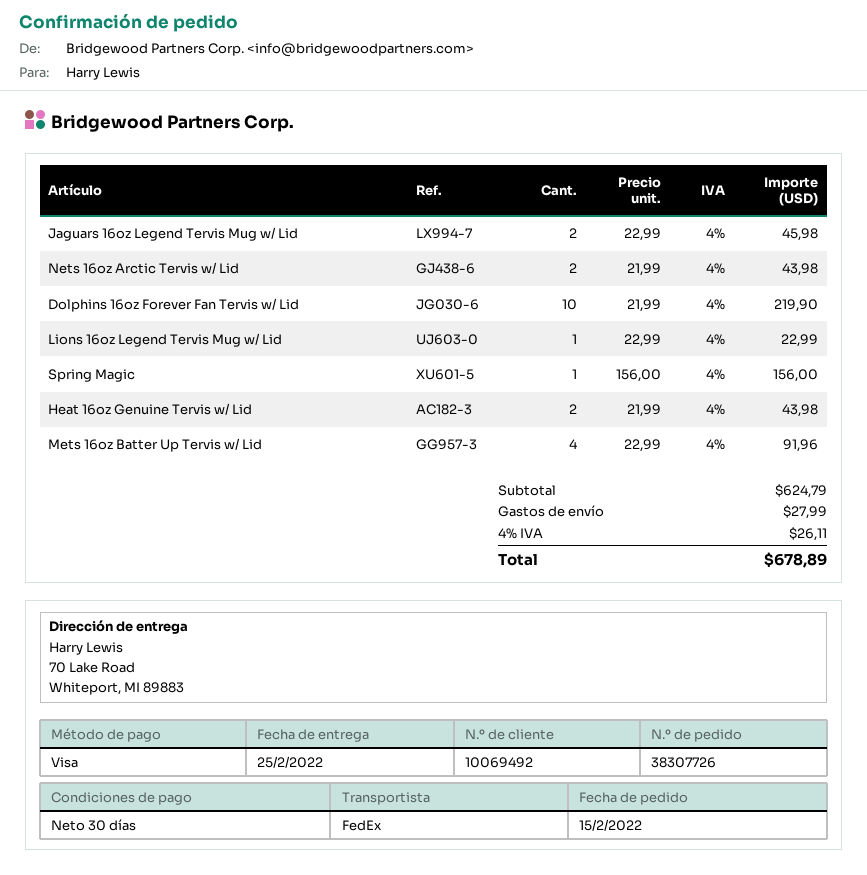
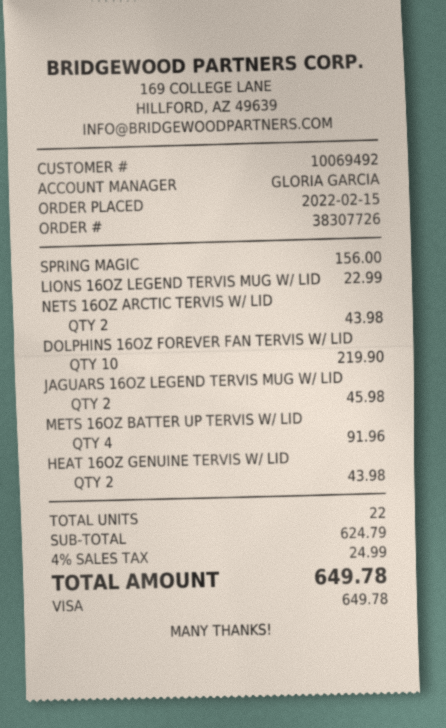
shipping: 27.99 -> none
tax: 4% = 26.11 -> 4% = 24.99
total: 678.89 -> 649.78

